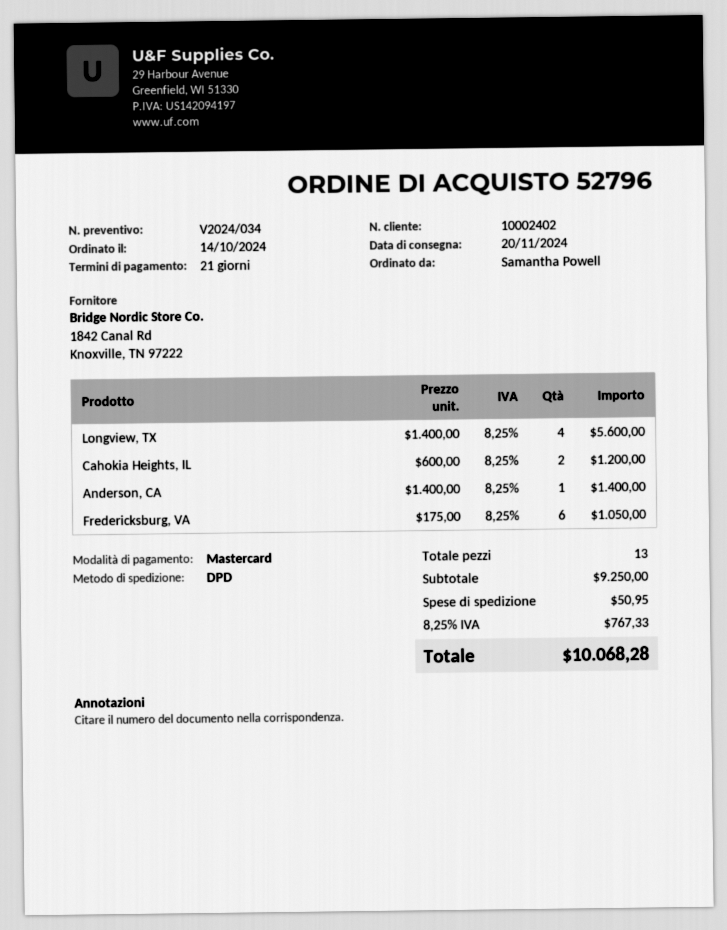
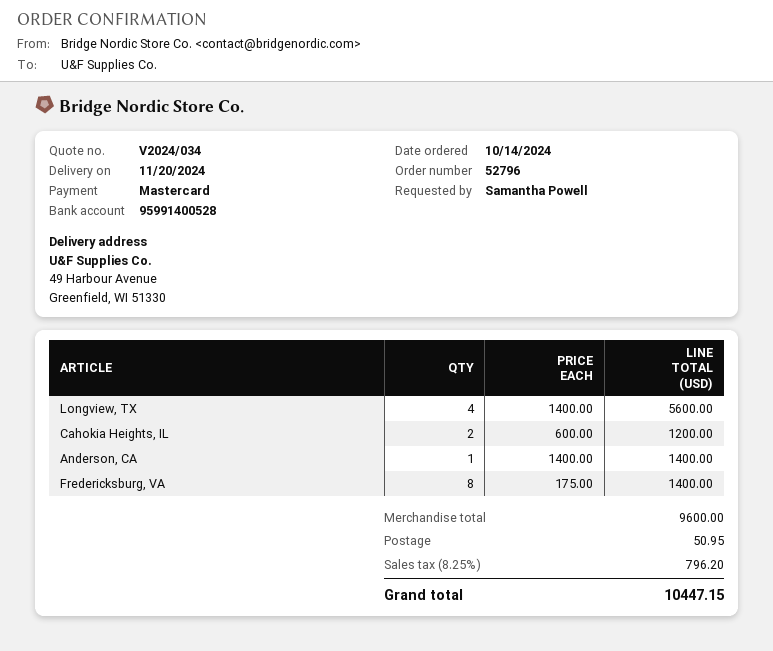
Fredericksburg, VA: 6 x 175.00 = 1050.00 -> 8 x 175.00 = 1400.00
subtotal: 9250.00 -> 9600.00
tax: 8.25% = 767.33 -> 8.25% = 796.20
total: 10068.28 -> 10447.15

